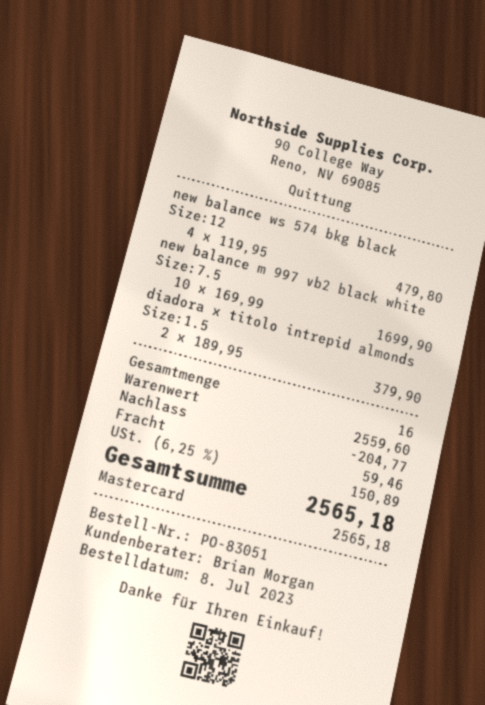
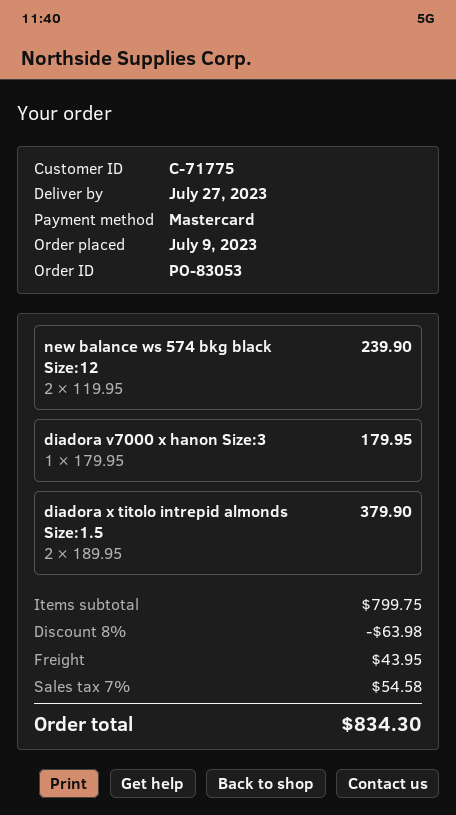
order number: PO-83051 -> PO-83053
order date: 2023-07-08 -> 2023-07-09
new balance ws 574 bkg black Size:12: 4 x 119.95 = 479.80 -> 2 x 119.95 = 239.90
new balance m 997 vb2 black white Size:7.5: 10 x 169.99 = 1699.90 -> none
diadora v7000 x hanon Size:3: none -> 1 x 179.95 = 179.95
subtotal: 2559.60 -> 799.75
discount: 204.77 -> 63.98
shipping: 59.46 -> 43.95
tax: 6.25% = 150.89 -> 7% = 54.58
total: 2565.18 -> 834.30

